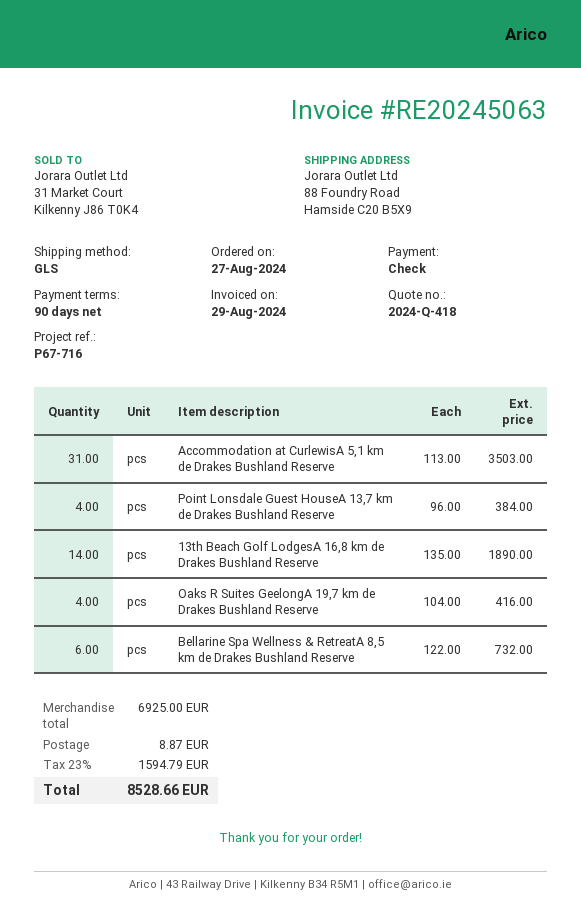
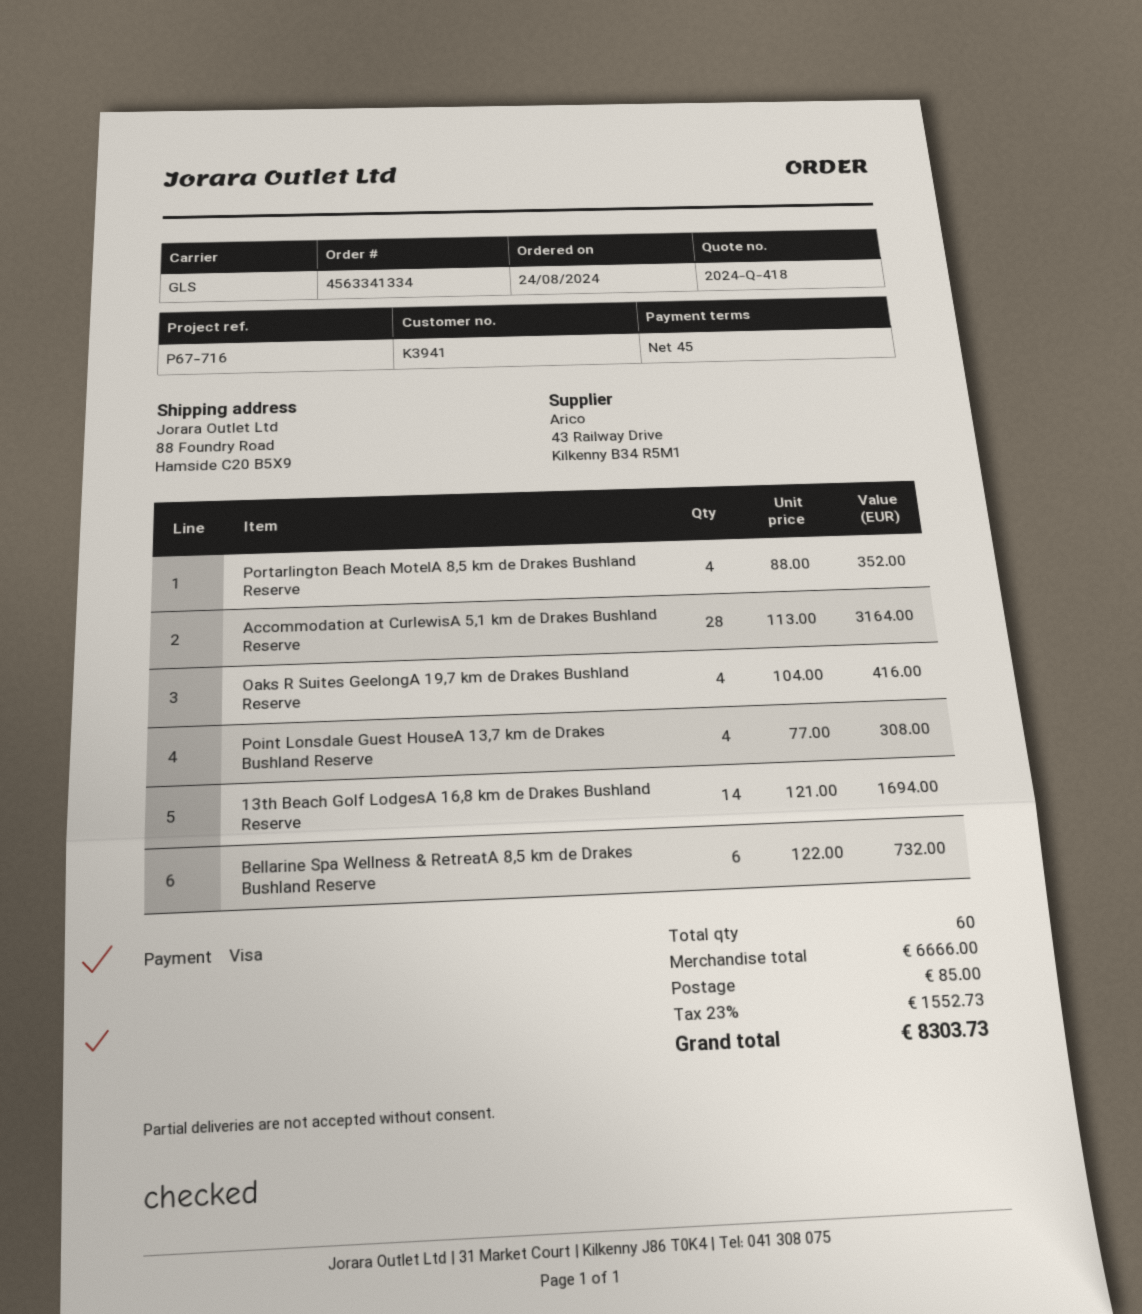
order date: 2024-08-27 -> 2024-08-24
payment terms: 90 days -> 45 days
payment method: cheque -> Visa
Accommodation at CurlewisA 5,1 km de Drakes Bushland Reserve: 31 x 113.00 = 3503.00 -> 28 x 113.00 = 3164.00
Point Lonsdale Guest HouseA 13,7 km de Drakes Bushland Reserve: 4 x 96.00 = 384.00 -> 4 x 77.00 = 308.00
13th Beach Golf LodgesA 16,8 km de Drakes Bushland Reserve: 14 x 135.00 = 1890.00 -> 14 x 121.00 = 1694.00
Portarlington Beach MotelA 8,5 km de Drakes Bushland Reserve: none -> 4 x 88.00 = 352.00
subtotal: 6925.00 -> 6666.00
shipping: 8.87 -> 85.00
tax: 23% = 1594.79 -> 23% = 1552.73
total: 8528.66 -> 8303.73

